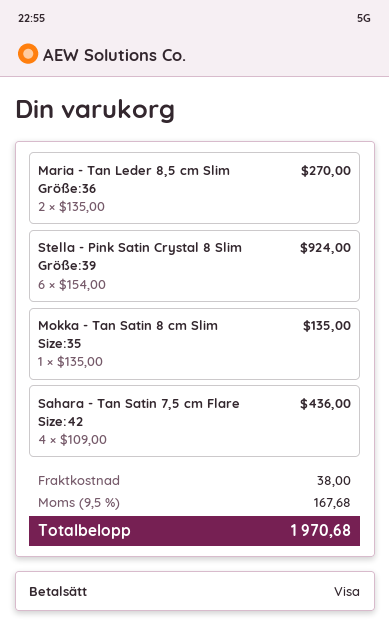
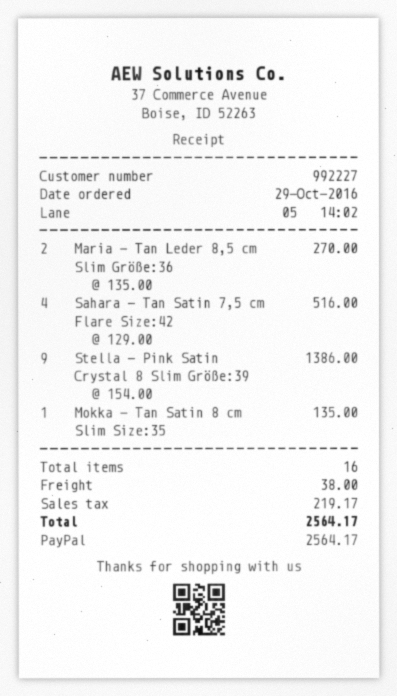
payment method: Visa -> PayPal
Stella - Pink Satin Crystal 8 Slim Größe:39: 6 x 154.00 = 924.00 -> 9 x 154.00 = 1386.00
Sahara - Tan Satin 7,5 cm Flare Size:42: 4 x 109.00 = 436.00 -> 4 x 129.00 = 516.00
tax: 167.68 -> 219.17
total: 1970.68 -> 2564.17

